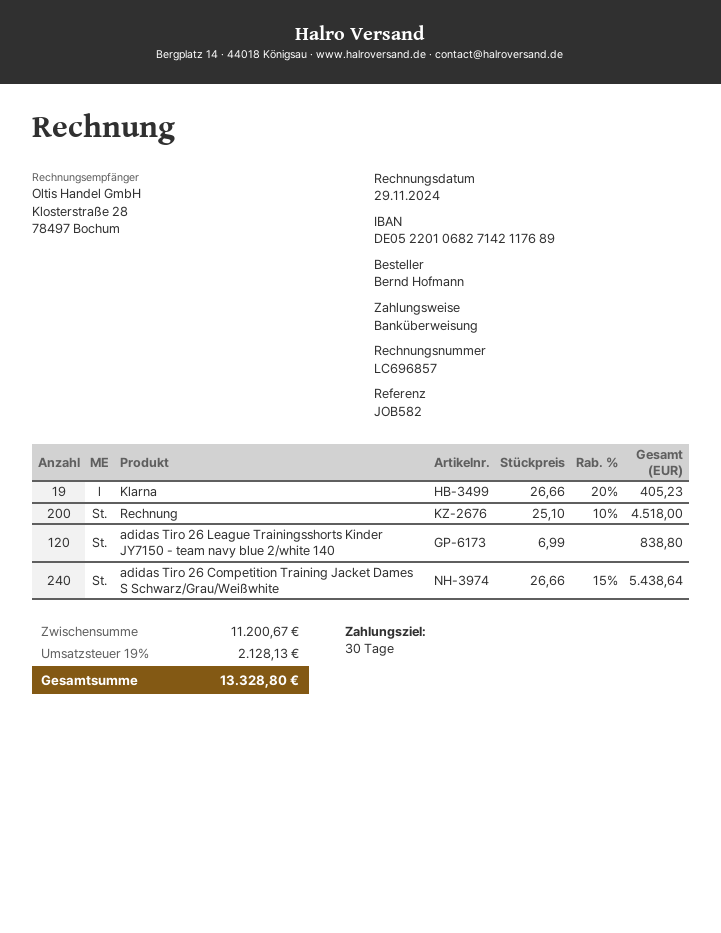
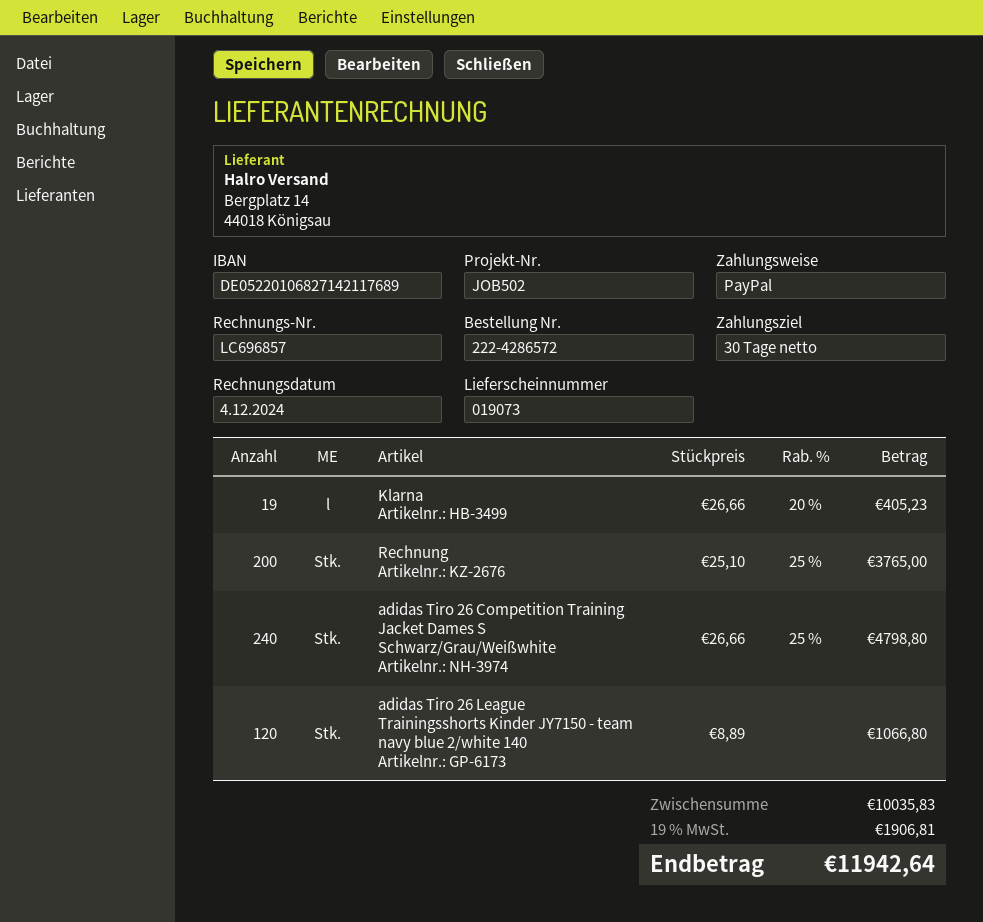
invoice date: 2024-11-29 -> 2024-12-04
reference: JOB582 -> JOB502
payment method: bank transfer -> PayPal
Rechnung: 200 x 25.10 - 10% = 4518.00 -> 200 x 25.10 - 25% = 3765.00
adidas Tiro 26 League Trainingsshorts Kinder JY7150 - team navy blue 2/white 140: 120 x 6.99 = 838.80 -> 120 x 8.89 = 1066.80
adidas Tiro 26 Competition Training Jacket Dames S Schwarz/Grau/Weißwhite: 240 x 26.66 - 15% = 5438.64 -> 240 x 26.66 - 25% = 4798.80
subtotal: 11200.67 -> 10035.83
tax: 19% = 2128.13 -> 19% = 1906.81
total: 13328.80 -> 11942.64

